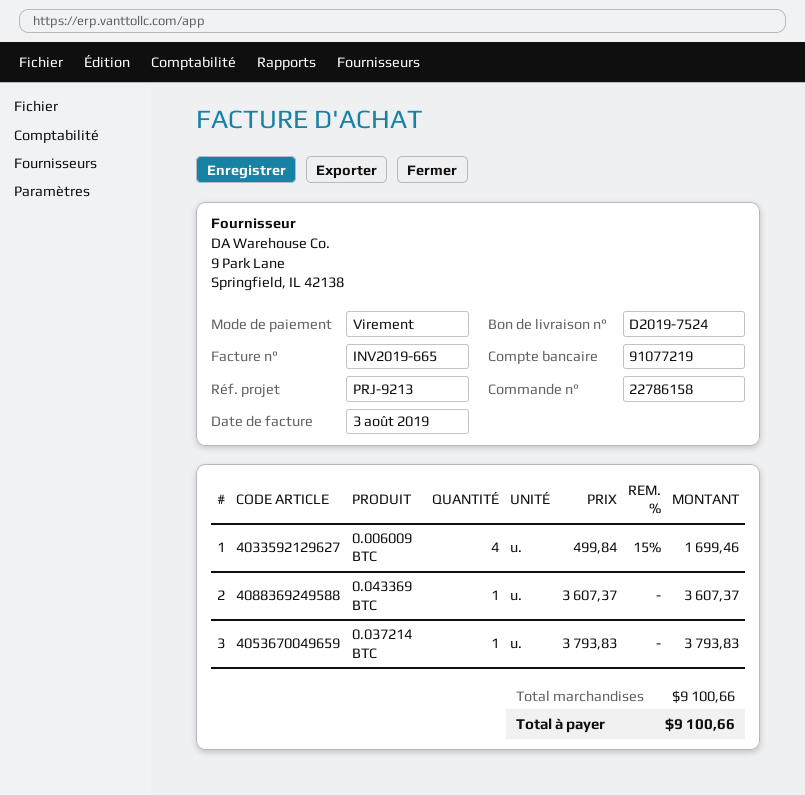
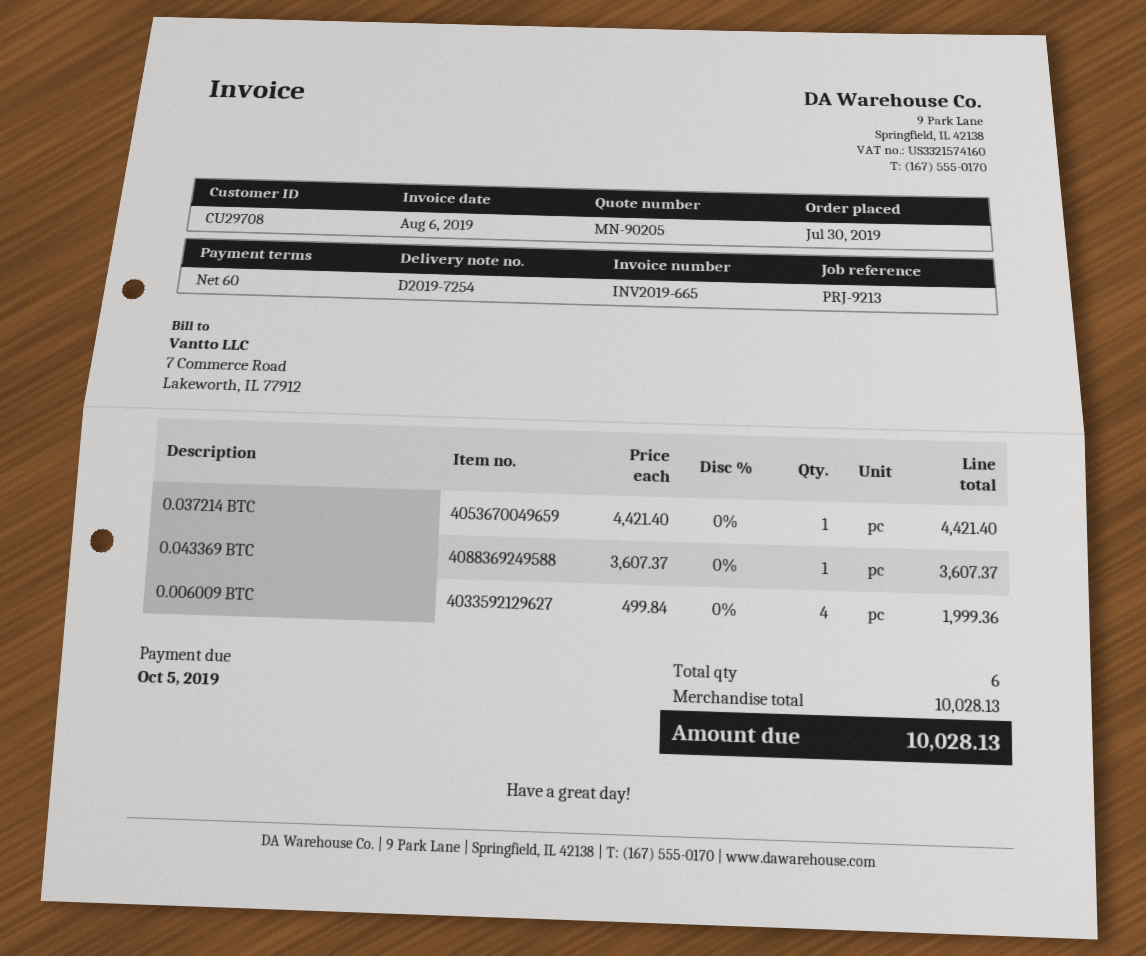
delivery note number: D2019-7524 -> D2019-7254
invoice date: 2019-08-03 -> 2019-08-06
0.006009 BTC: 4 x 499.84 - 15% = 1699.46 -> 4 x 499.84 = 1999.36
0.037214 BTC: 1 x 3793.83 = 3793.83 -> 1 x 4421.40 = 4421.40
subtotal: 9100.66 -> 10028.13
total: 9100.66 -> 10028.13

